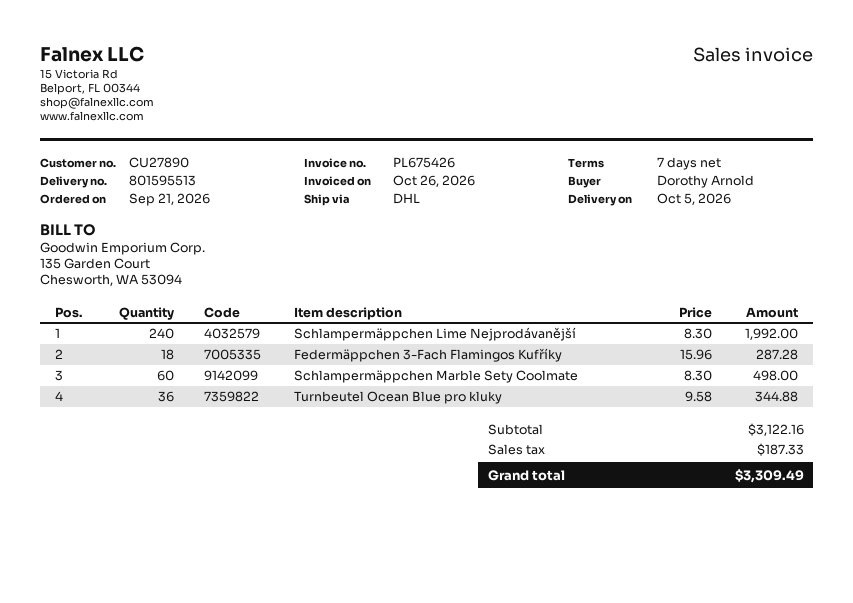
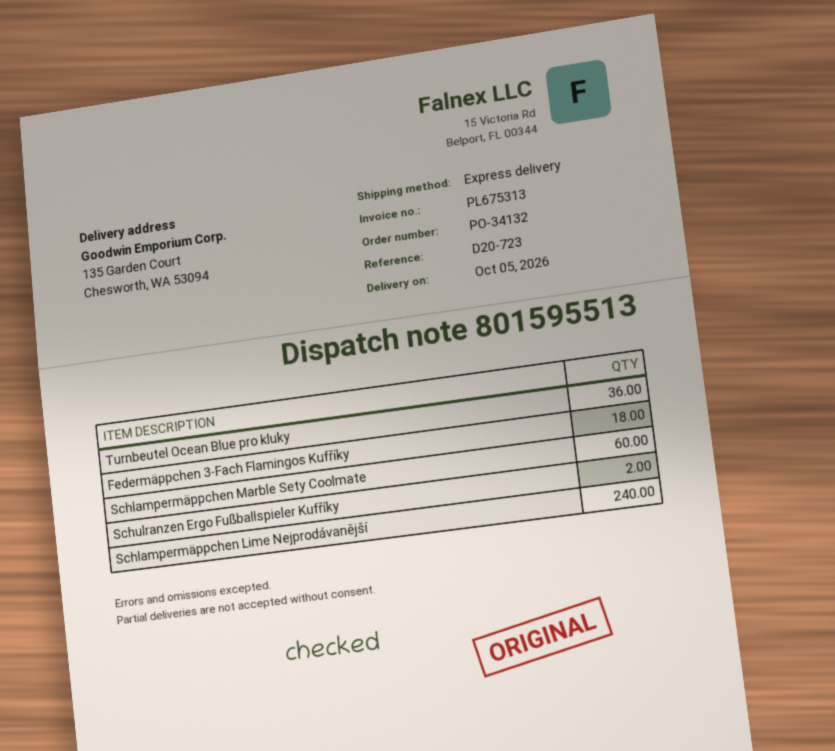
invoice number: PL675426 -> PL675313
shipping method: DHL -> express
Schulranzen Ergo Fußballspieler Kufříky: none -> 2

